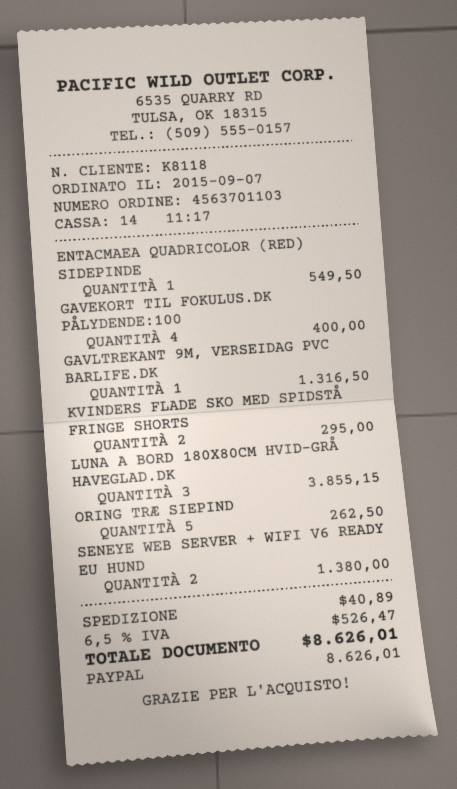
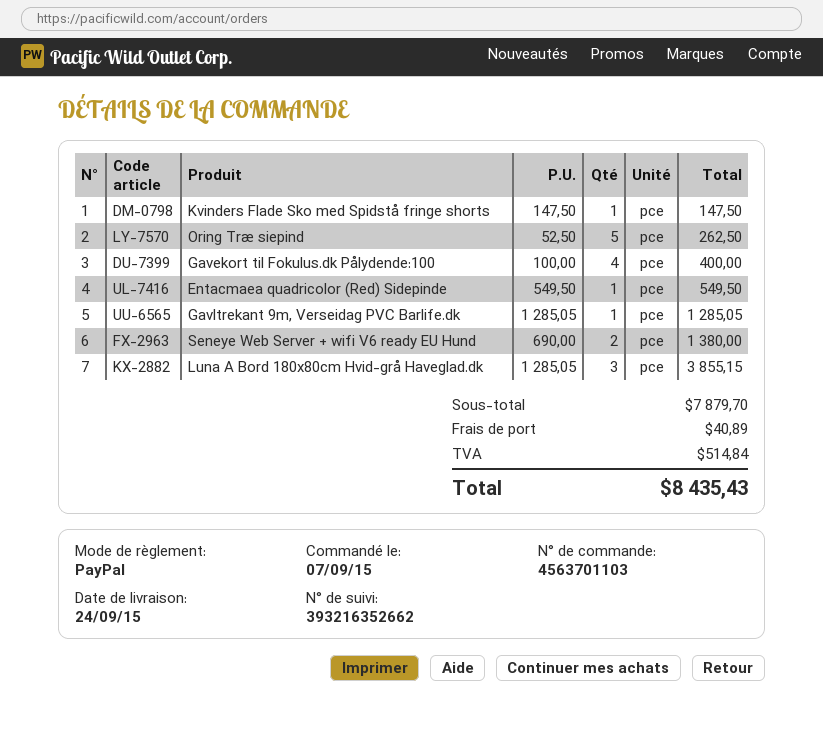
GAVLTREKANT 9M, VERSEIDAG PVC BARLIFE.DK: 1 for 1316.50 -> 1 for 1285.05
KVINDERS FLADE SKO MED SPIDSTÅ FRINGE SHORTS: 2 for 295.00 -> 1 for 147.50
tax: 526.47 -> 514.84
total: 8626.01 -> 8435.43

